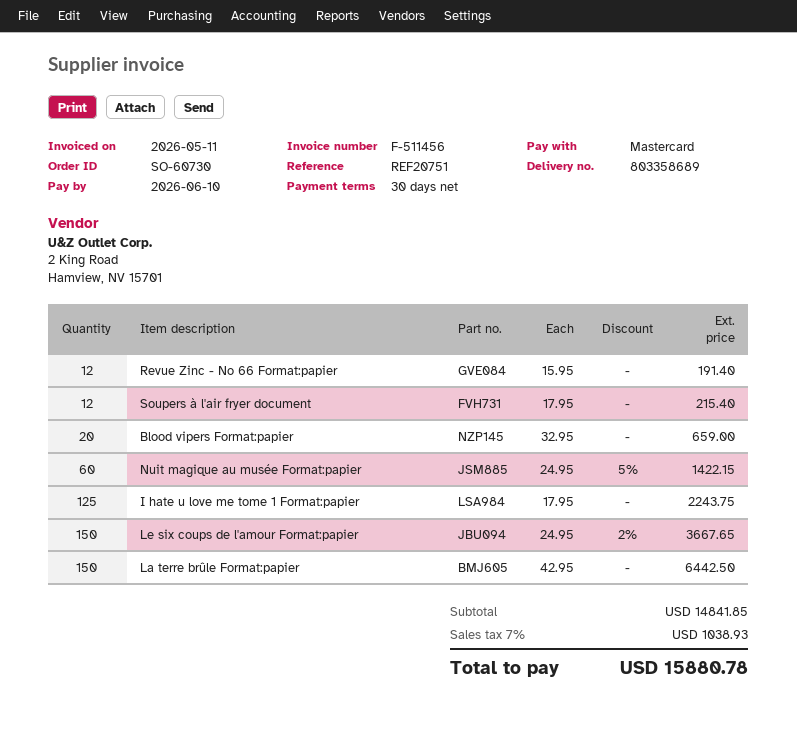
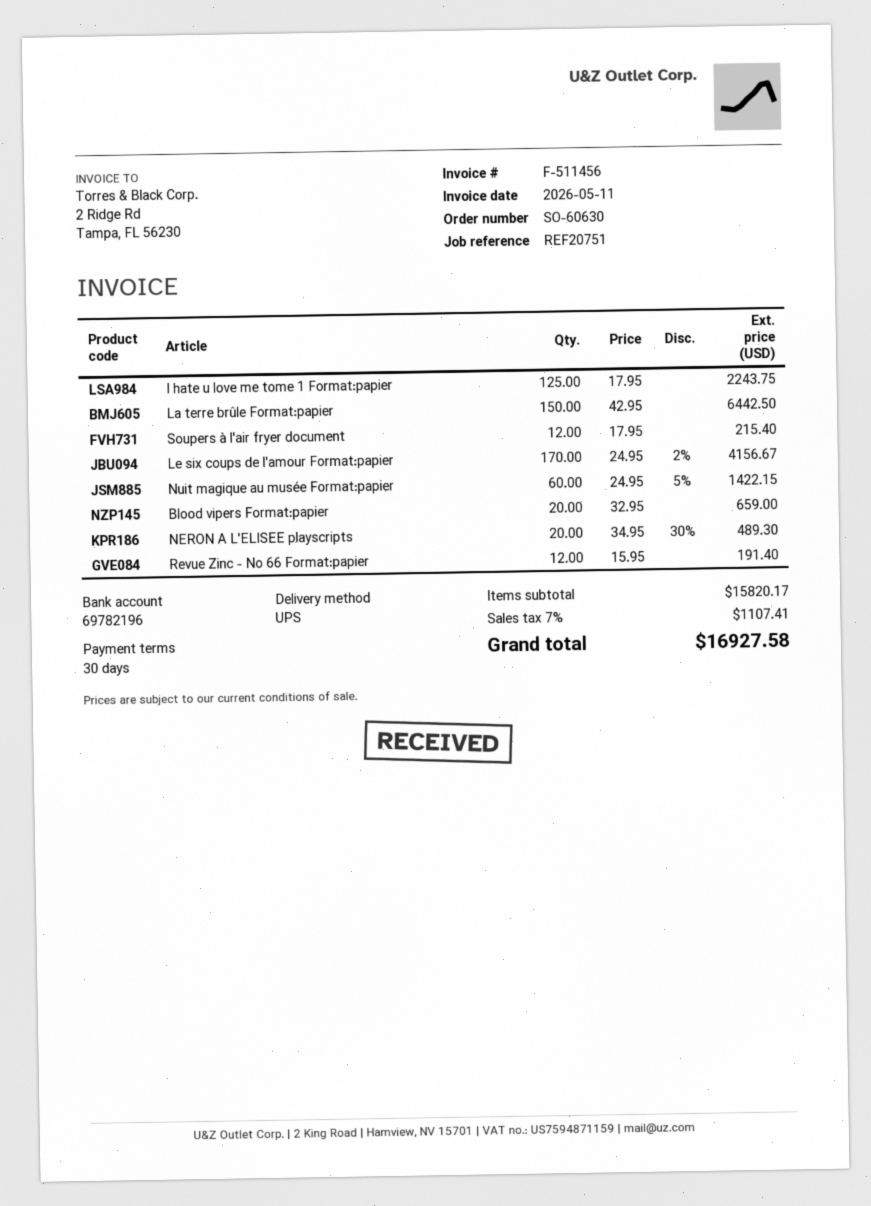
order number: SO-60730 -> SO-60630
Le six coups de l'amour Format:papier: 150 x 24.95 - 2% = 3667.65 -> 170 x 24.95 - 2% = 4156.67
NERON A L'ELISEE playscripts: none -> 20 x 34.95 - 30% = 489.30
subtotal: 14841.85 -> 15820.17
tax: 7% = 1038.93 -> 7% = 1107.41
total: 15880.78 -> 16927.58

